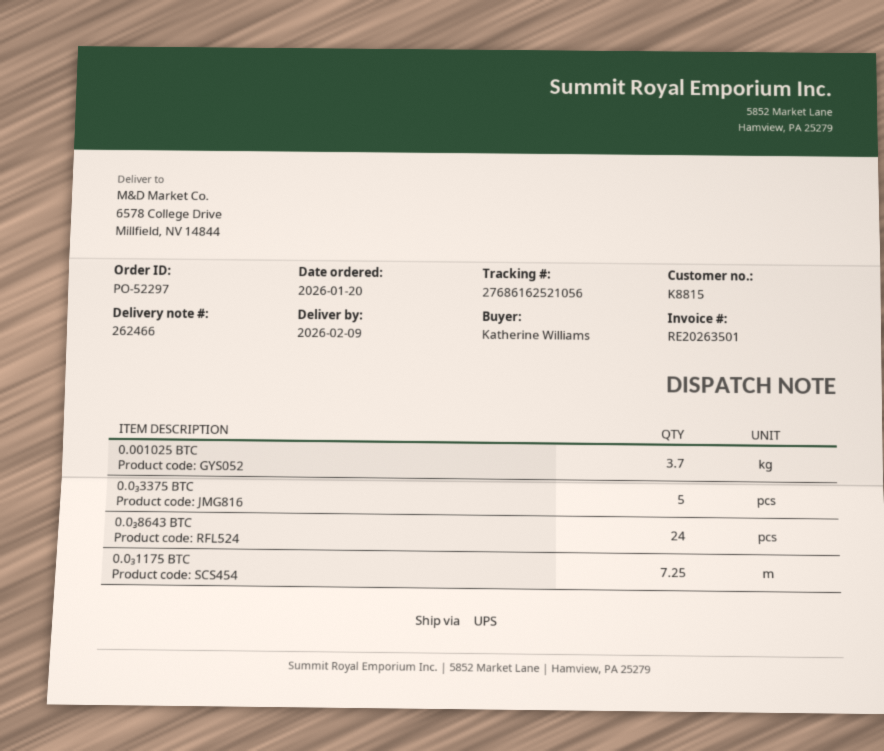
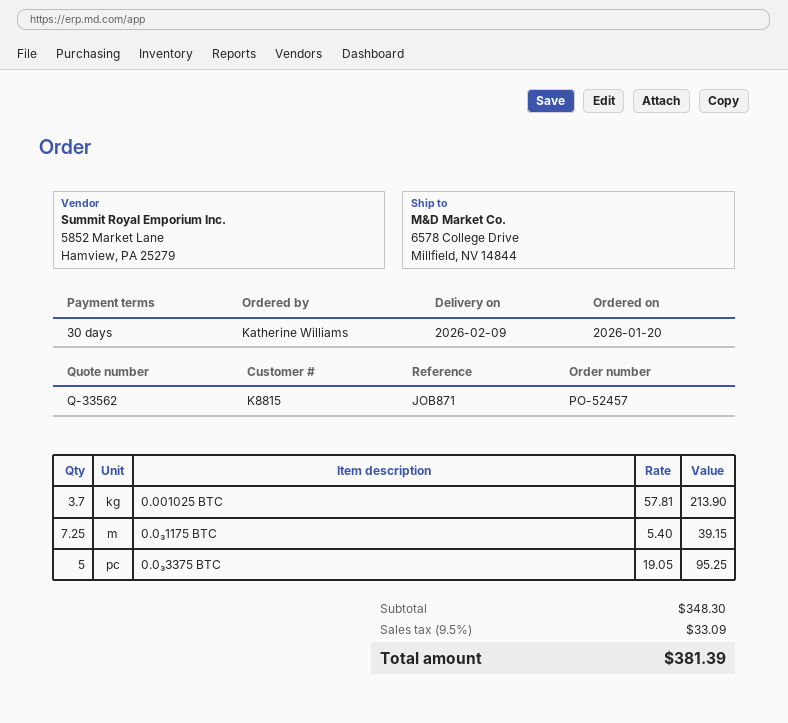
order number: PO-52297 -> PO-52457
0.0₃8643 BTC: 24 -> none

